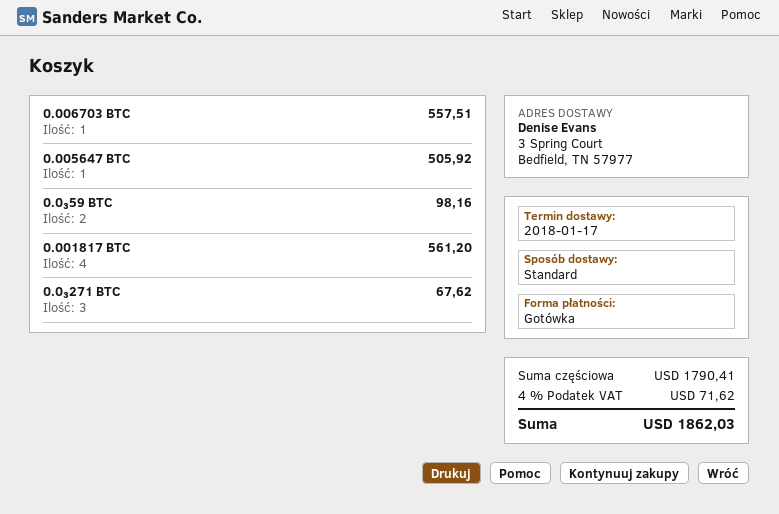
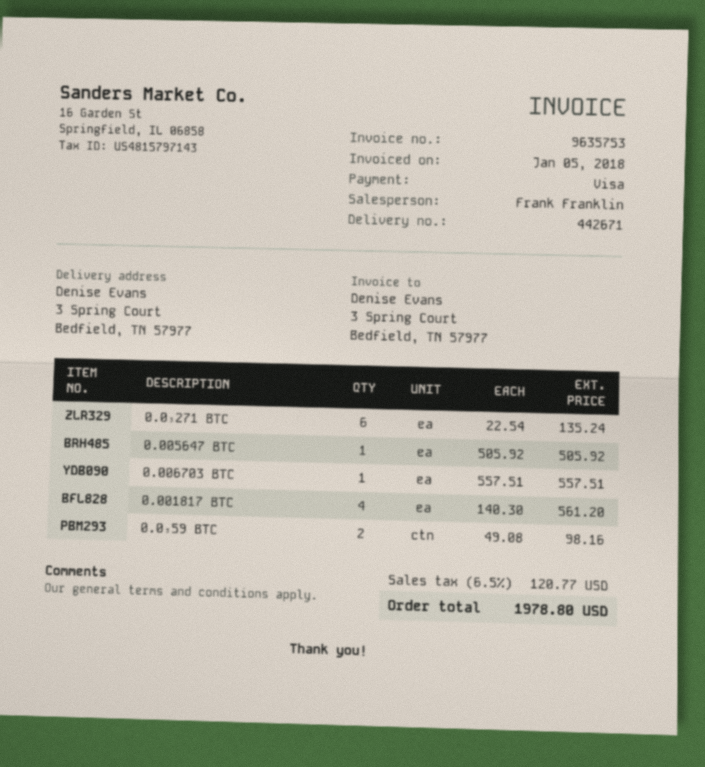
payment method: cash -> Visa
0.0₃271 BTC: 3 for 67.62 -> 6 for 135.24
tax: 4% = 71.62 -> 6.5% = 120.77
total: 1862.03 -> 1978.80

